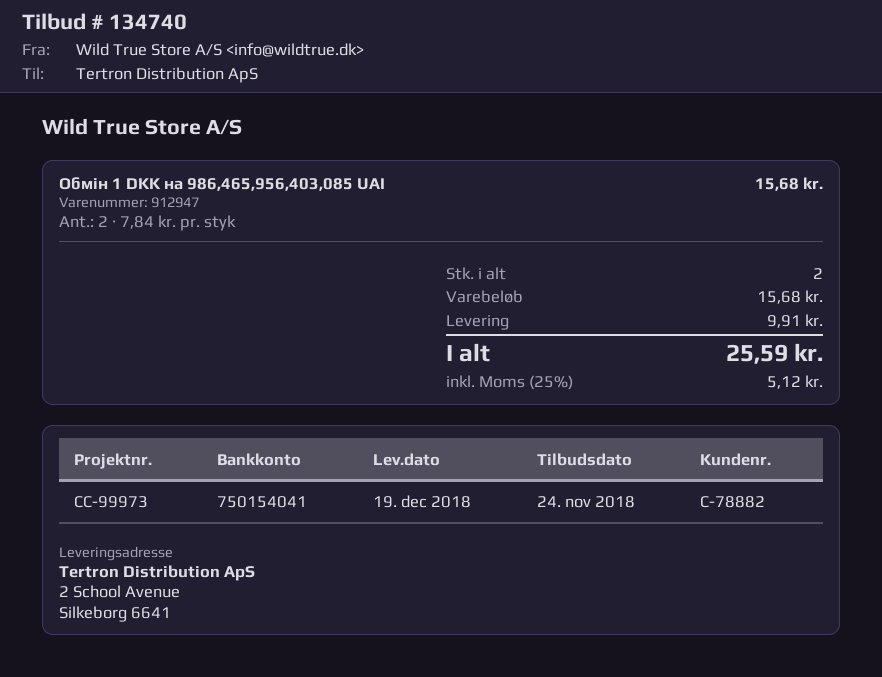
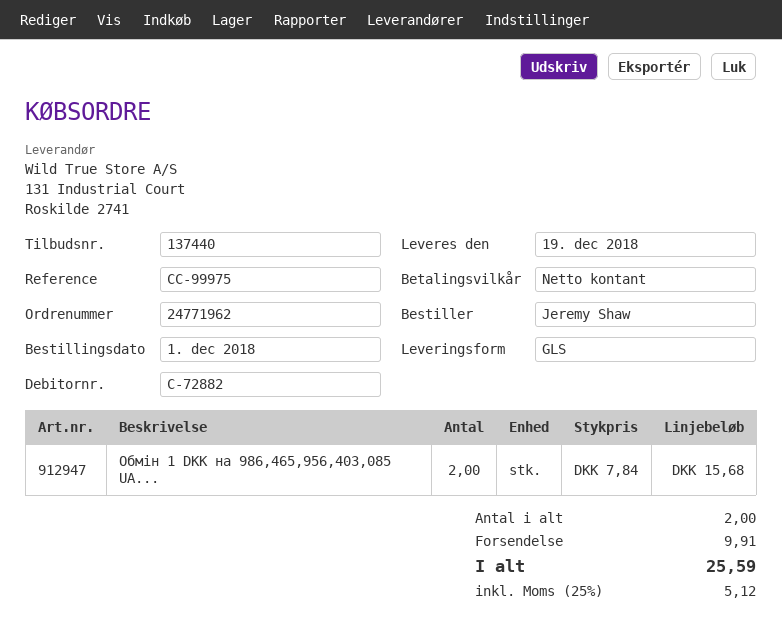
quote number: 134740 -> 137440
customer number: C-78882 -> C-72882
reference: CC-99973 -> CC-99975

